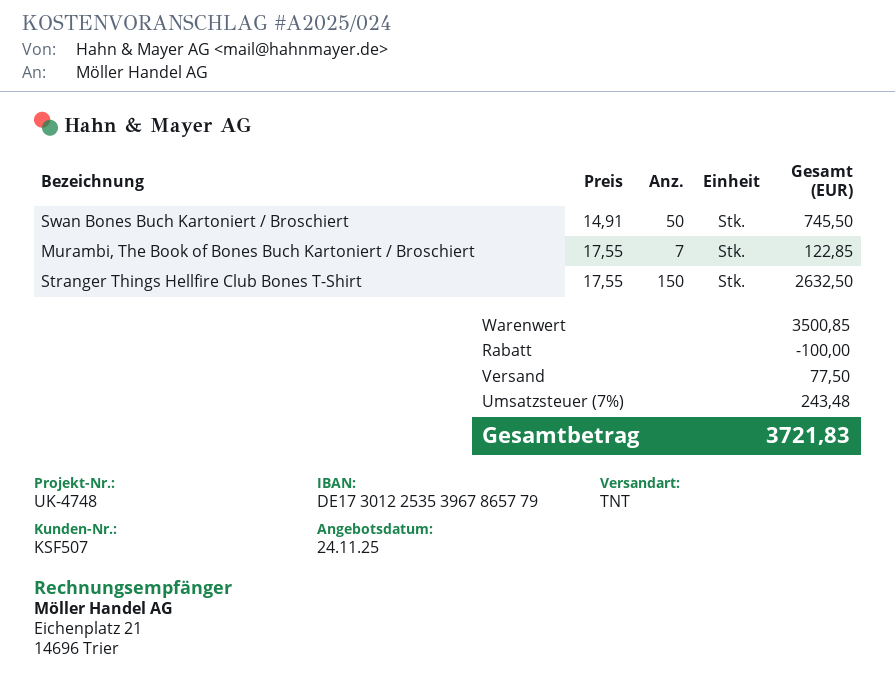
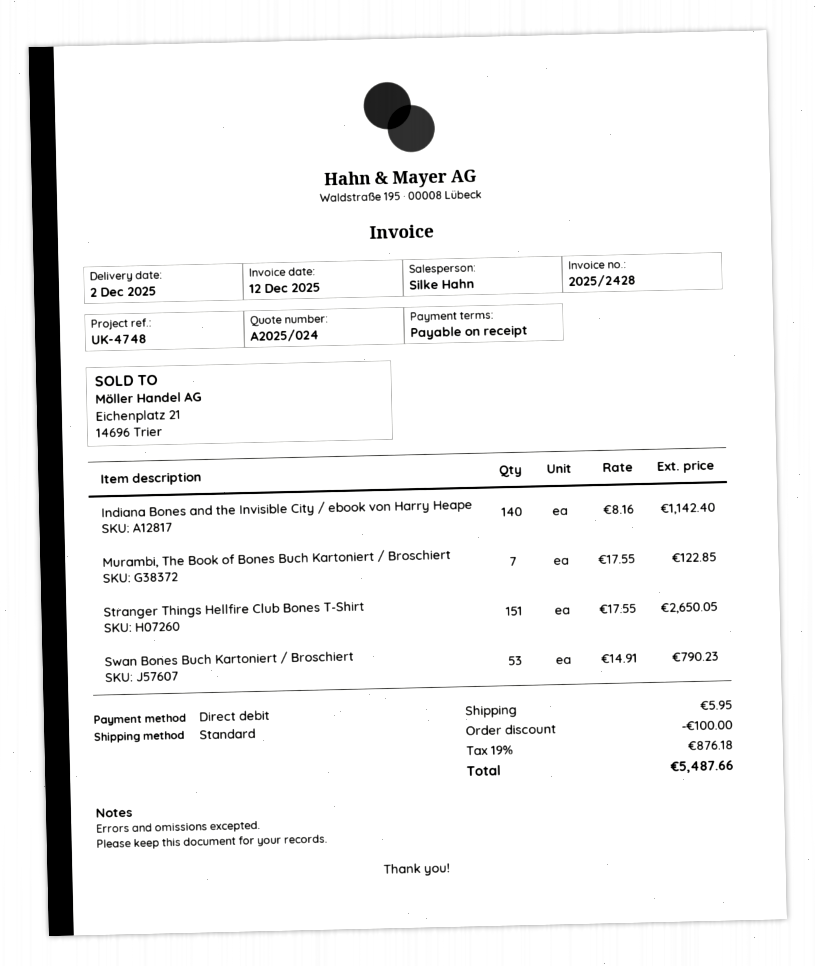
shipping method: TNT -> standard
Swan Bones Buch Kartoniert / Broschiert: 50 x 14.91 = 745.50 -> 53 x 14.91 = 790.23
Stranger Things Hellfire Club Bones T-Shirt: 150 x 17.55 = 2632.50 -> 151 x 17.55 = 2650.05
Indiana Bones and the Invisible City / ebook von Harry Heape: none -> 140 x 8.16 = 1142.40
shipping: 77.50 -> 5.95
tax: 7% = 243.48 -> 19% = 876.18
total: 3721.83 -> 5487.66

